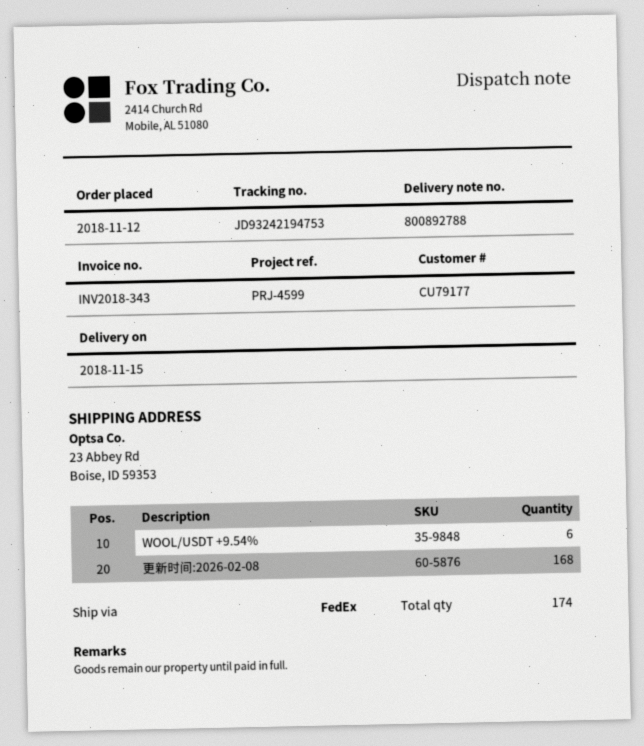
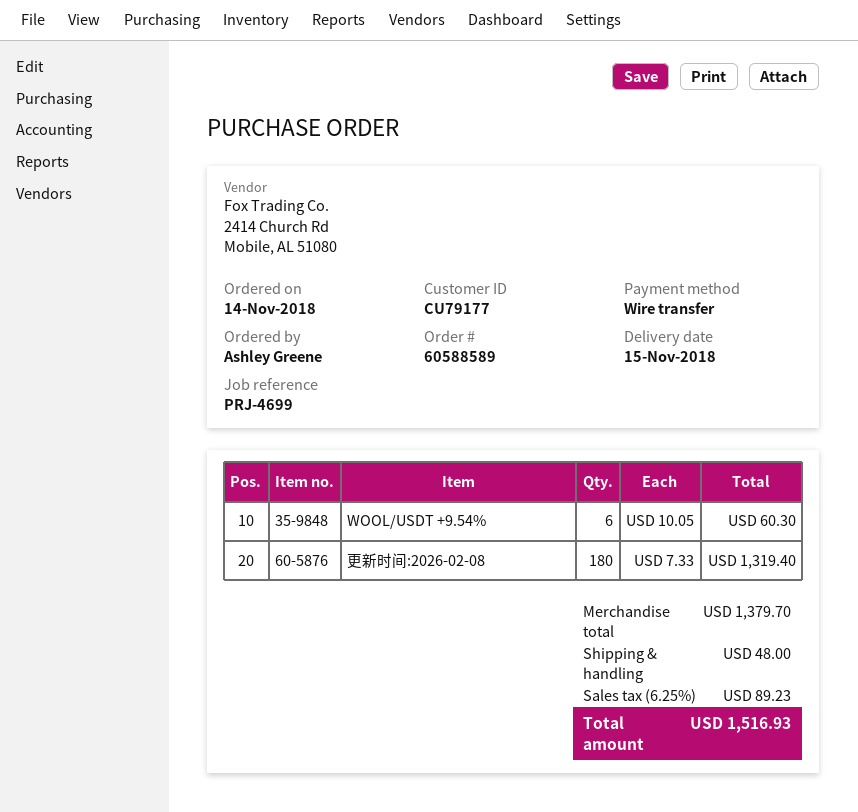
order date: 2018-11-12 -> 2018-11-14
reference: PRJ-4599 -> PRJ-4699
更新时间:2026-02-08: 168 -> 180

